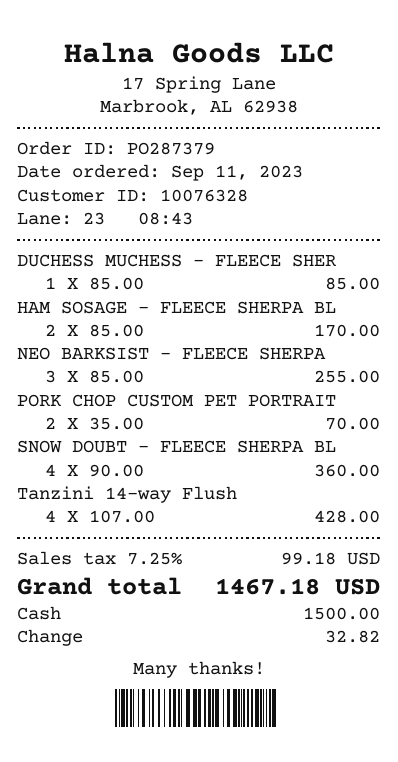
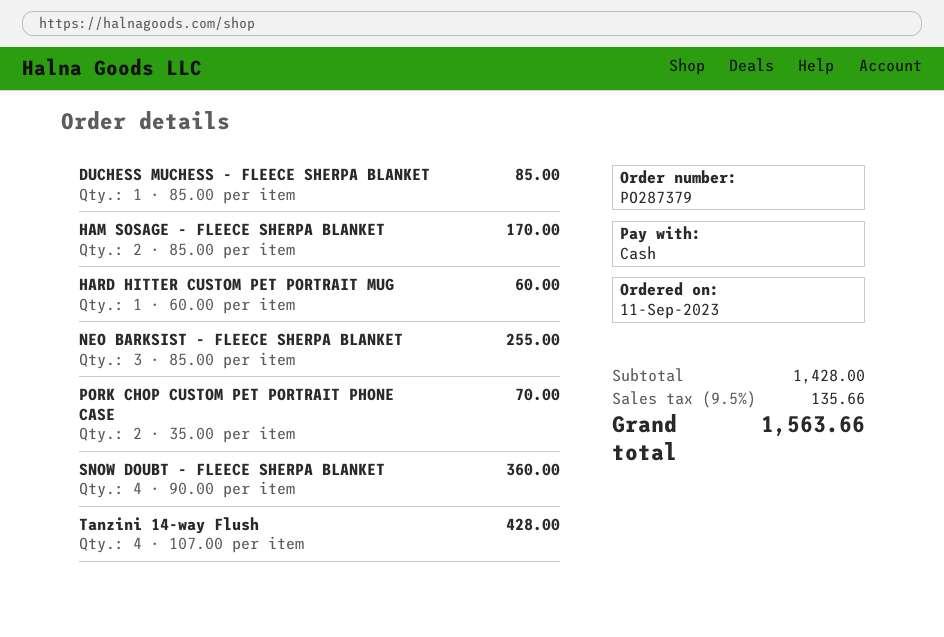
HARD HITTER CUSTOM PET PORTRAIT MUG: none -> 1 x 60.00 = 60.00
tax: 7.25% = 99.18 -> 9.5% = 135.66
total: 1467.18 -> 1563.66

